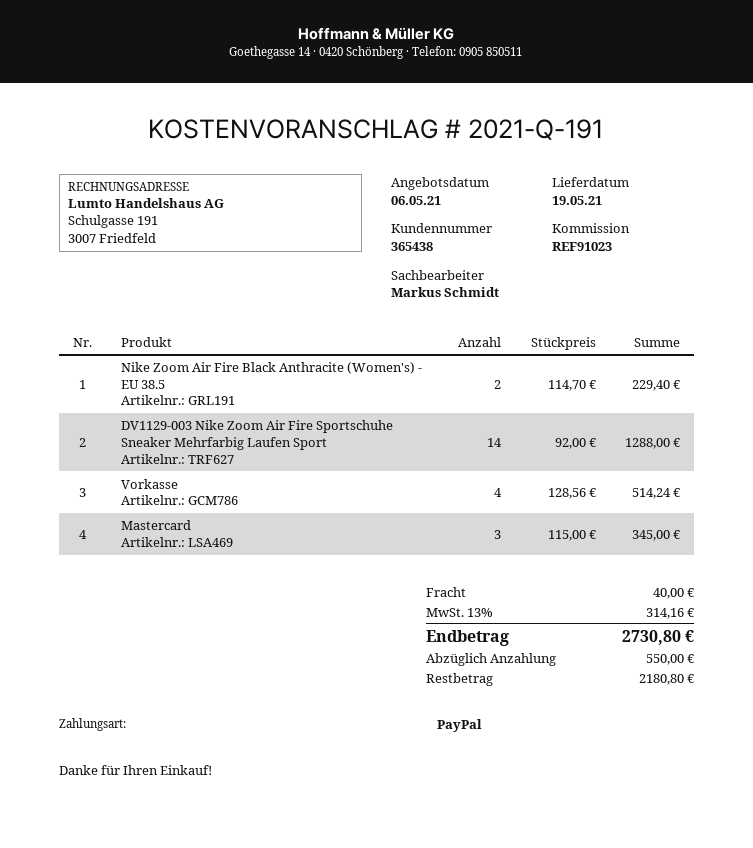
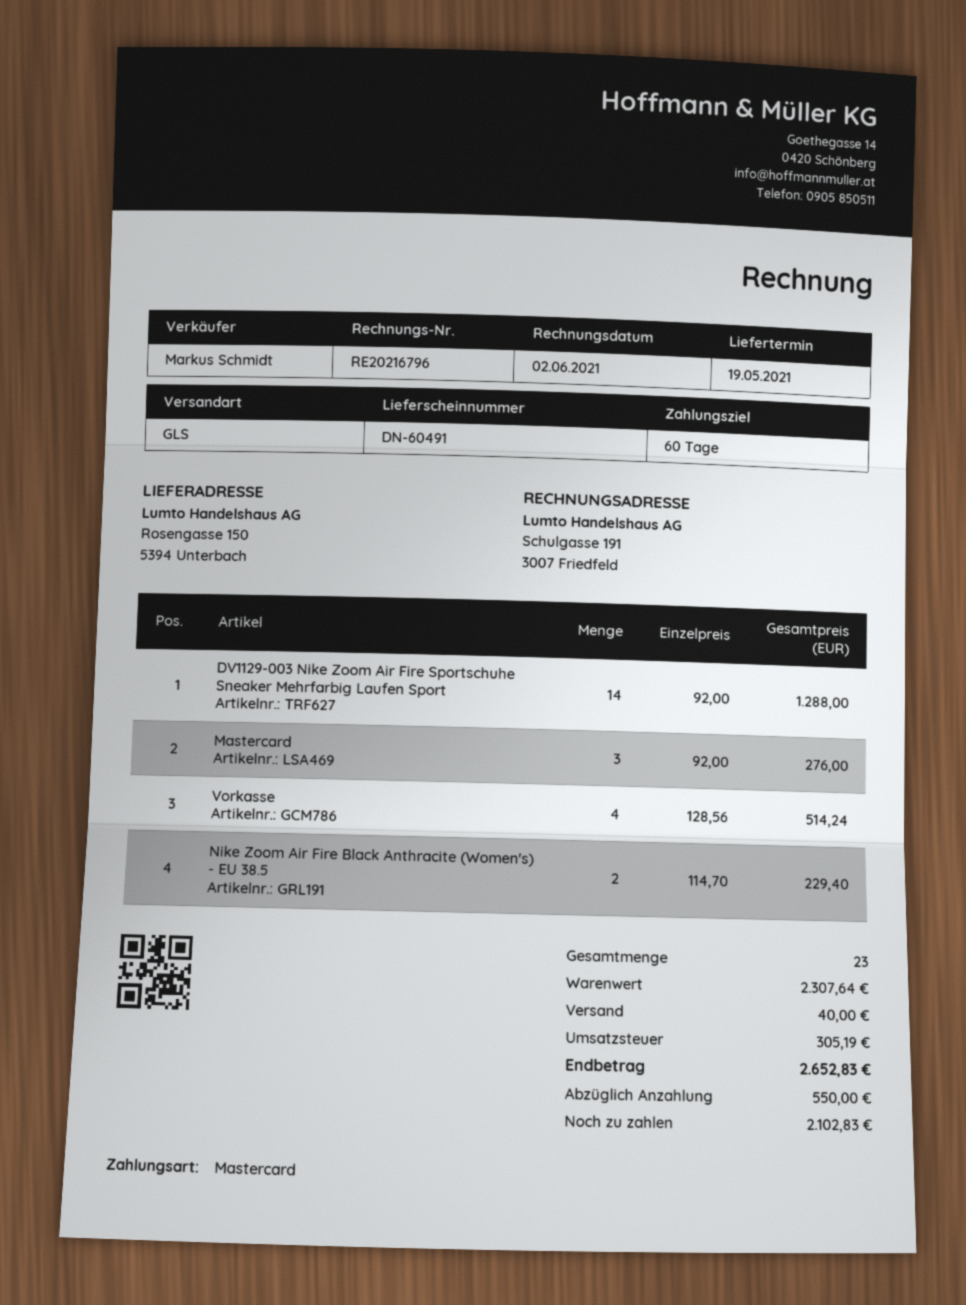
payment method: PayPal -> Mastercard
Mastercard: 3 x 115.00 = 345.00 -> 3 x 92.00 = 276.00
tax: 314.16 -> 305.19
total: 2730.80 -> 2652.83
balance: 2180.80 -> 2102.83

